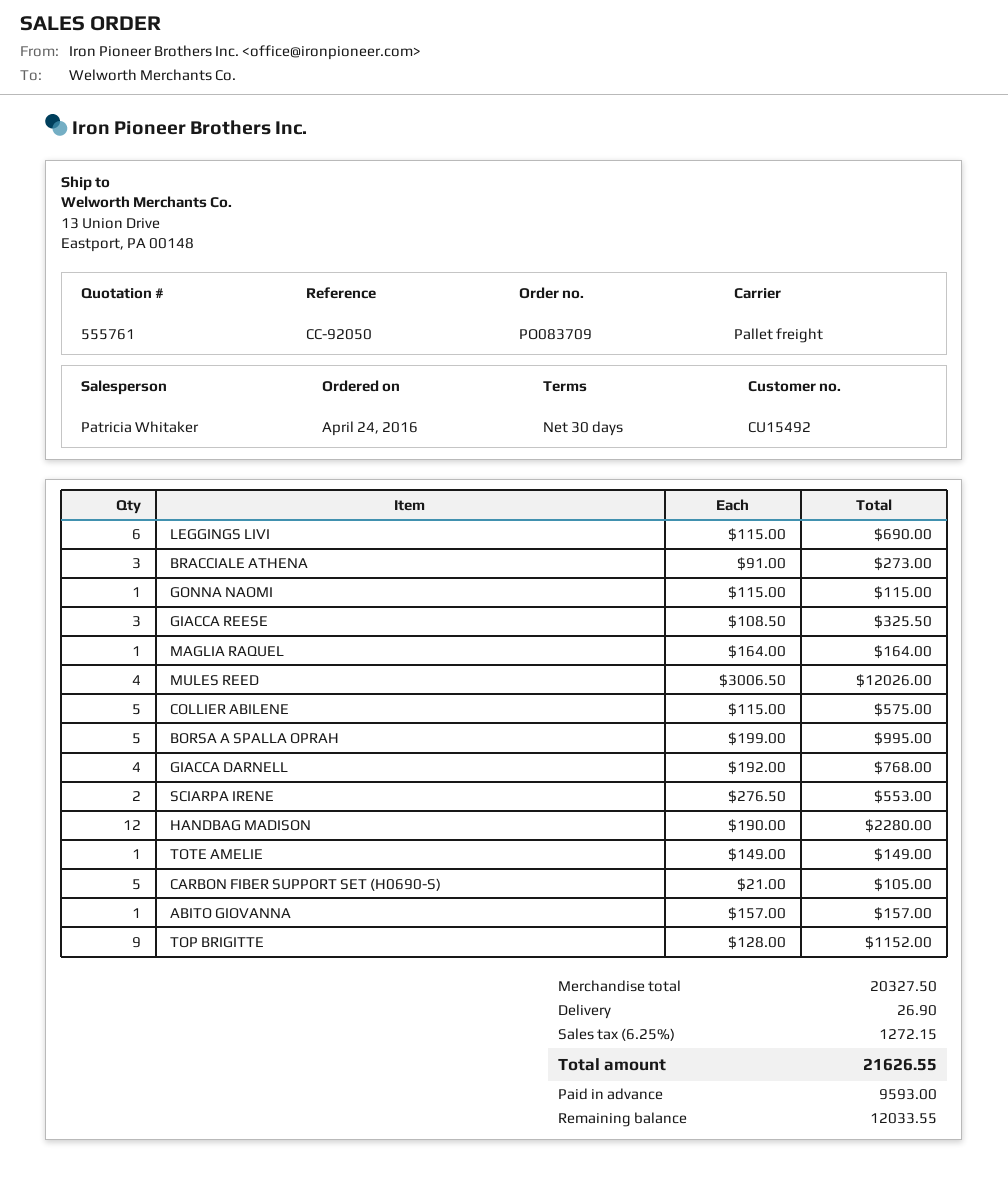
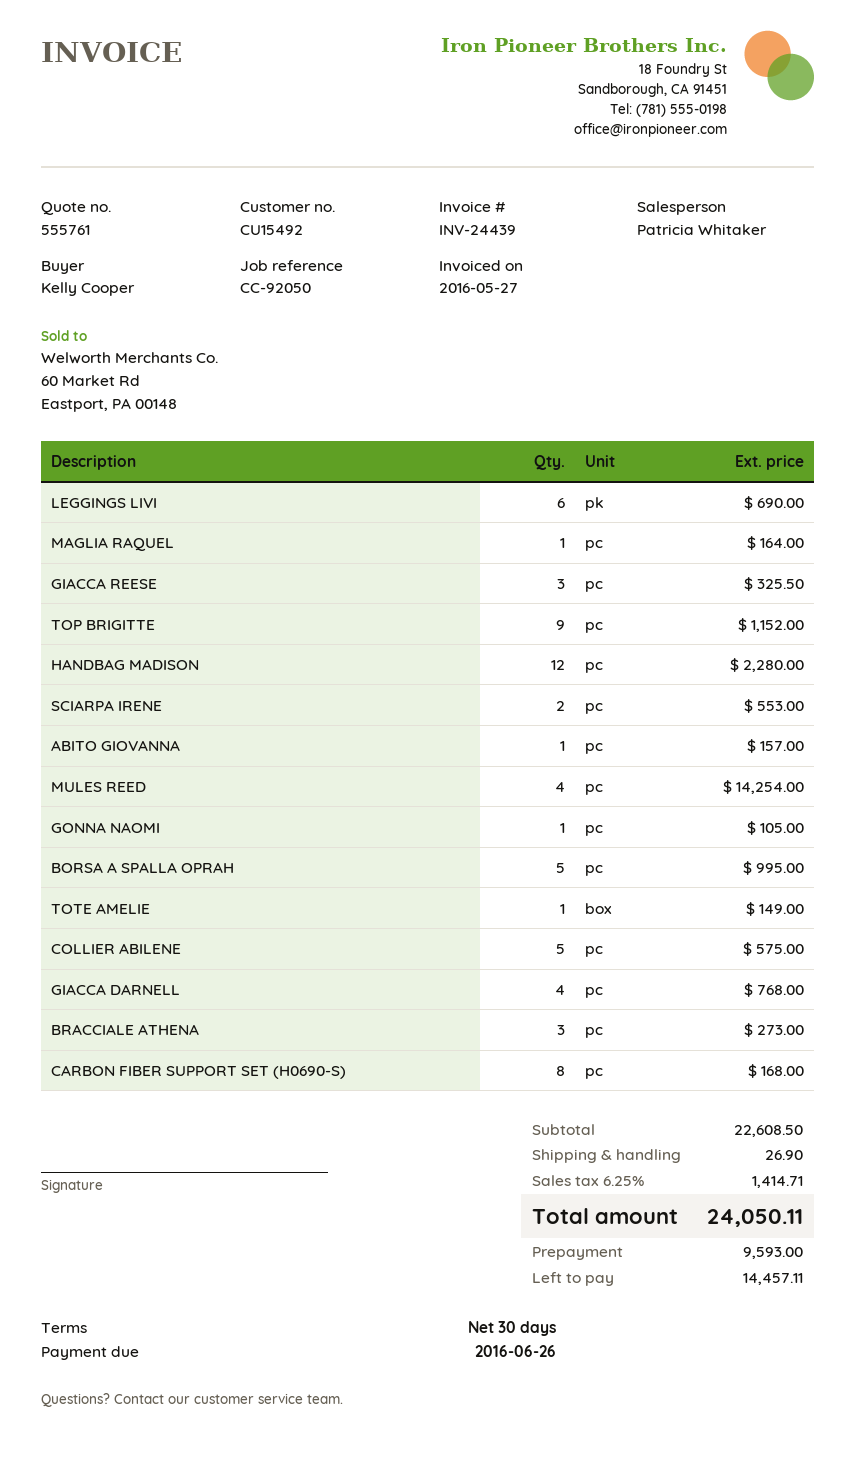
GONNA NAOMI: 1 for 115.00 -> 1 for 105.00
MULES REED: 4 for 12026.00 -> 4 for 14254.00
CARBON FIBER SUPPORT SET (H0690-S): 5 for 105.00 -> 8 for 168.00
subtotal: 20327.50 -> 22608.50
tax: 6.25% = 1272.15 -> 6.25% = 1414.71
total: 21626.55 -> 24050.11
balance: 12033.55 -> 14457.11

